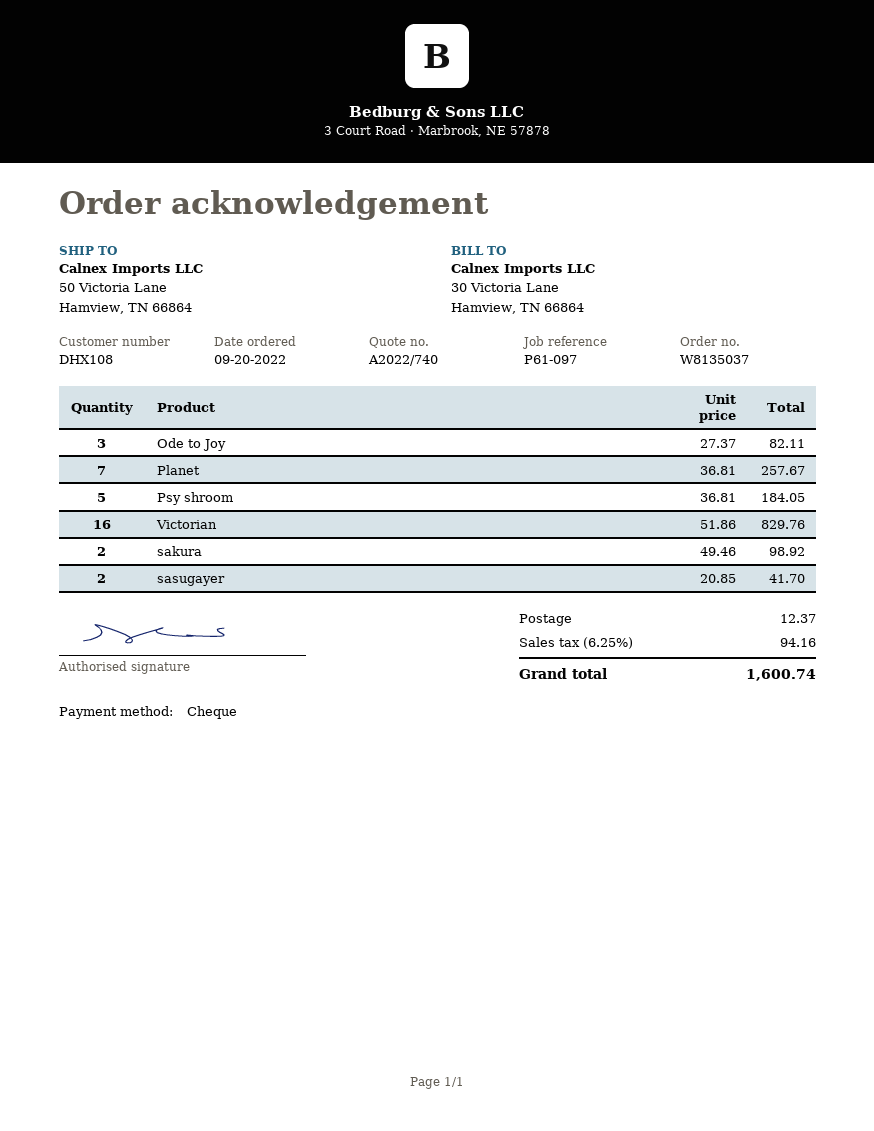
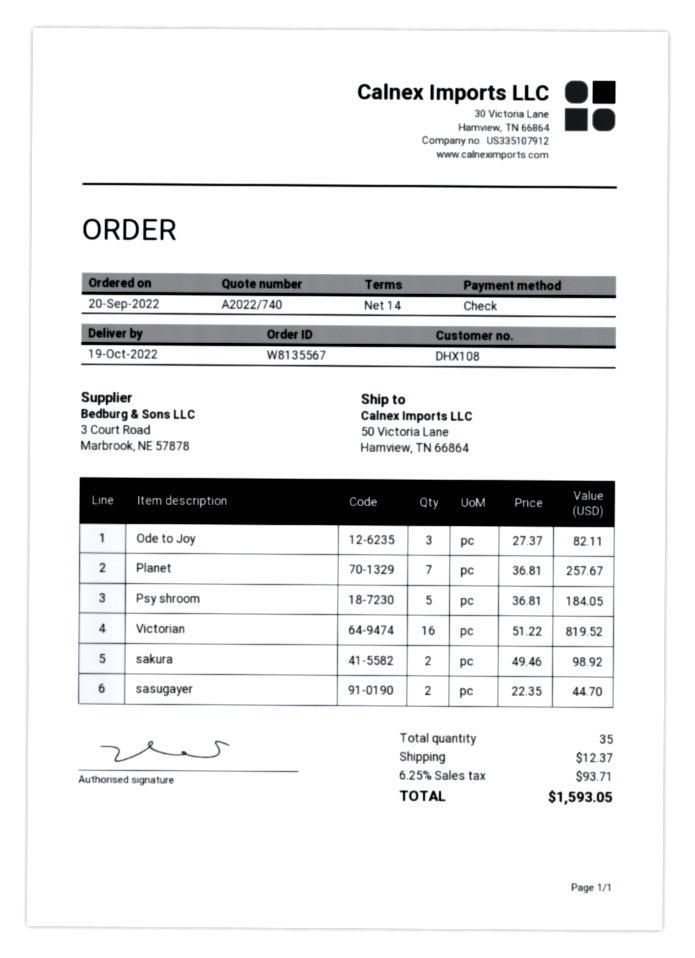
order number: W8135037 -> W8135567
Victorian: 16 x 51.86 = 829.76 -> 16 x 51.22 = 819.52
sasugayer: 2 x 20.85 = 41.70 -> 2 x 22.35 = 44.70
tax: 6.25% = 94.16 -> 6.25% = 93.71
total: 1600.74 -> 1593.05

